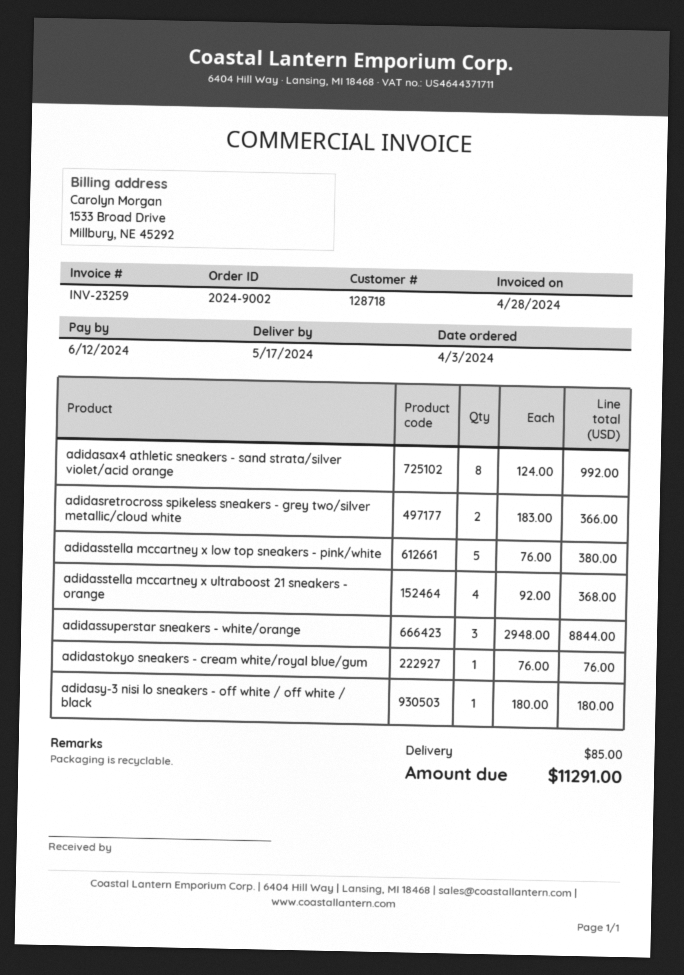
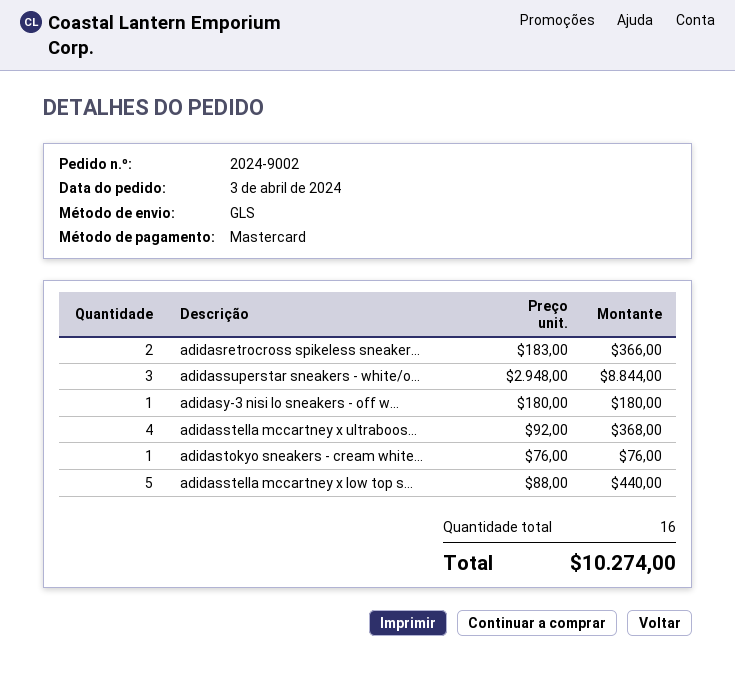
adidasax4 athletic sneakers - sand strata/silver violet/acid orange: 8 x 124.00 = 992.00 -> none
adidasstella mccartney x low top sneakers - pink/white: 5 x 76.00 = 380.00 -> 5 x 88.00 = 440.00
shipping: 85.00 -> none
total: 11291.00 -> 10274.00

